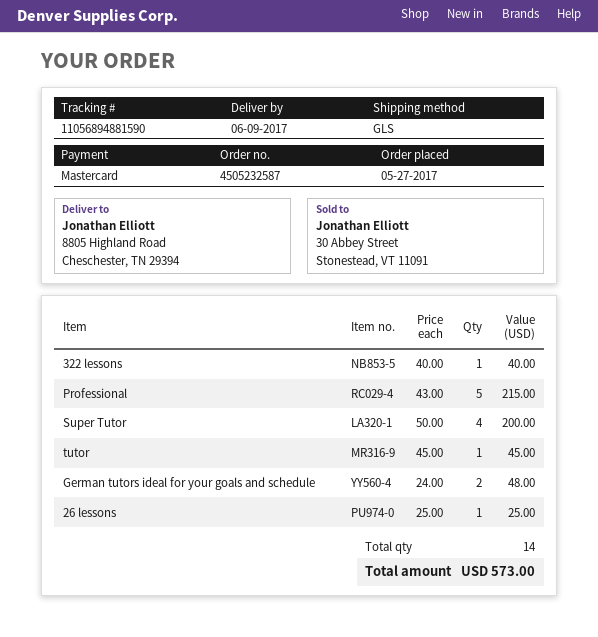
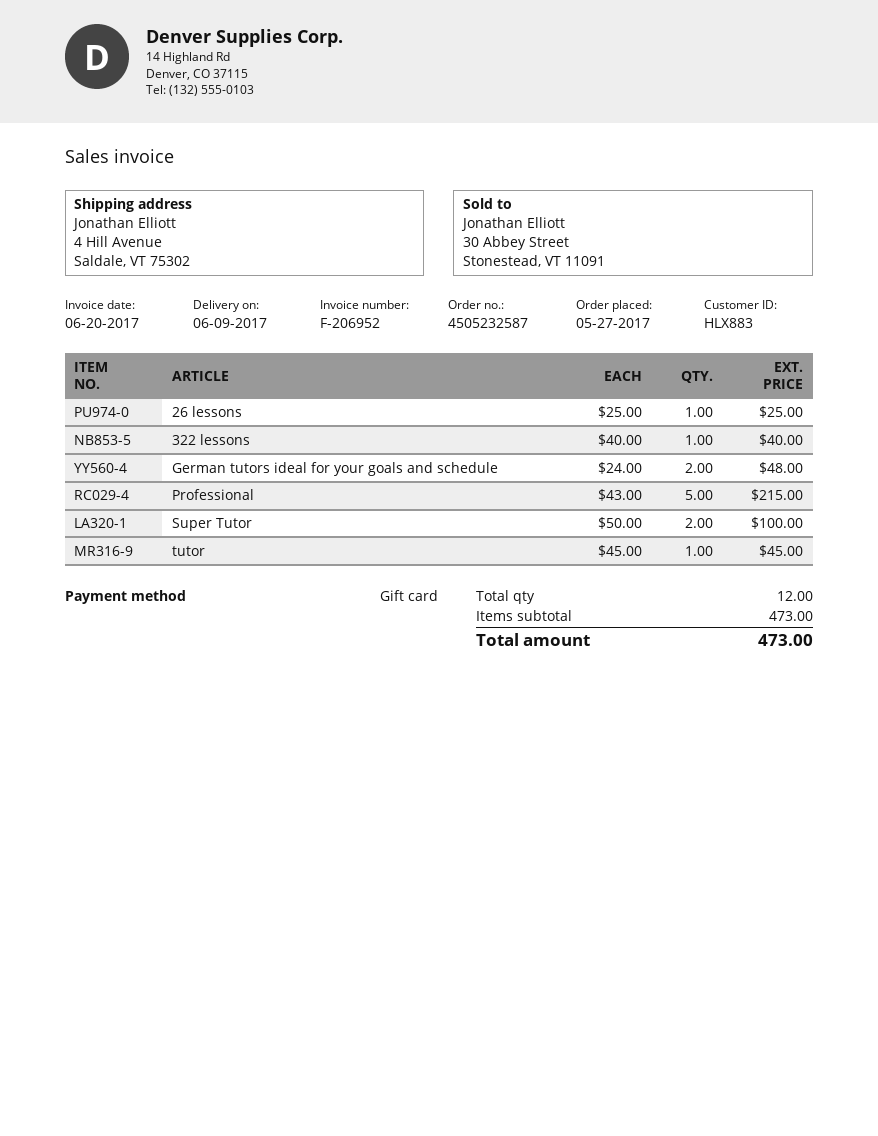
payment method: Mastercard -> gift card
ship to: 8805 Highland Road, Cheschester, TN 29394 -> 4 Hill Avenue, Saldale, VT 75302
Super Tutor: 4 x 50.00 = 200.00 -> 2 x 50.00 = 100.00
total quantity: 14 -> 12
total: 573.00 -> 473.00

